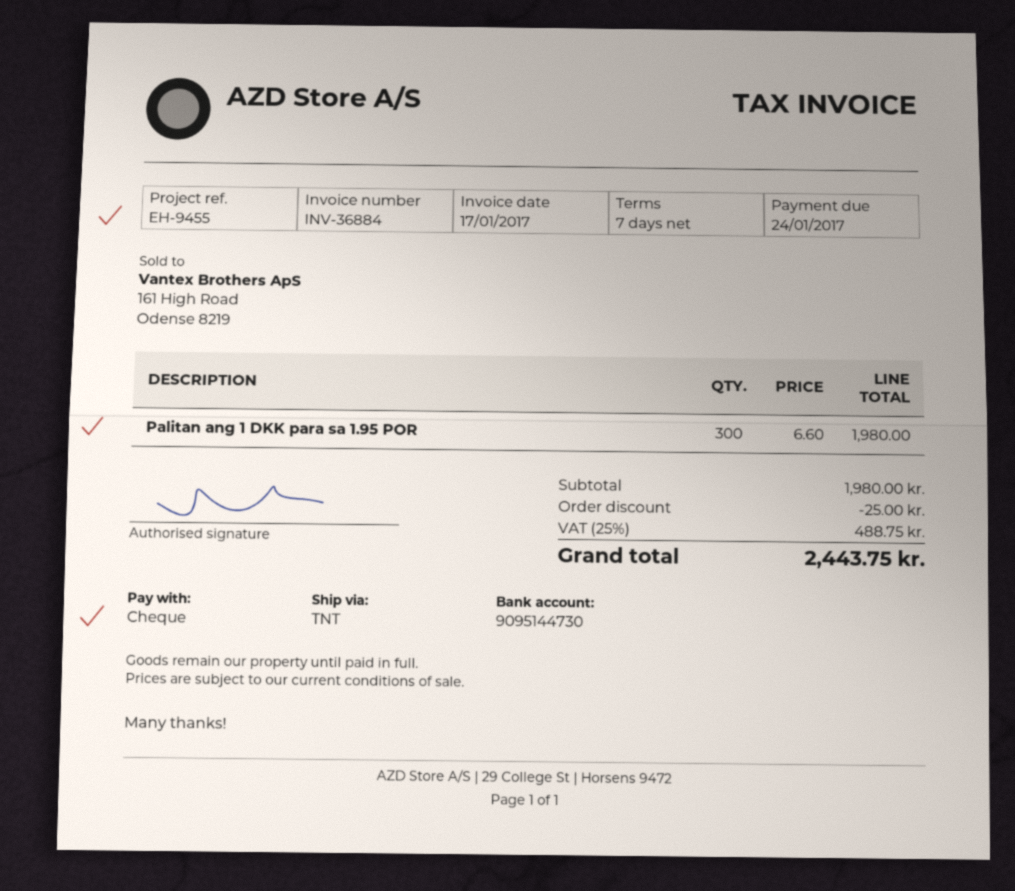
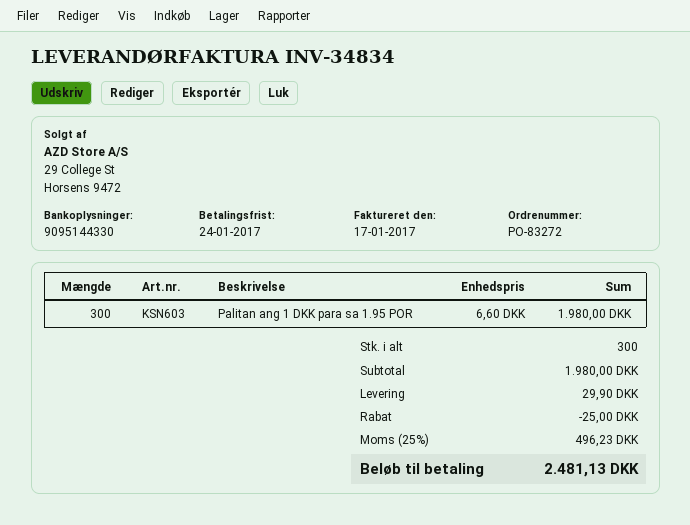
invoice number: INV-36884 -> INV-34834
bank account: 9095144730 -> 9095144330
shipping: none -> 29.90
tax: 25% = 488.75 -> 25% = 496.23
total: 2443.75 -> 2481.13

